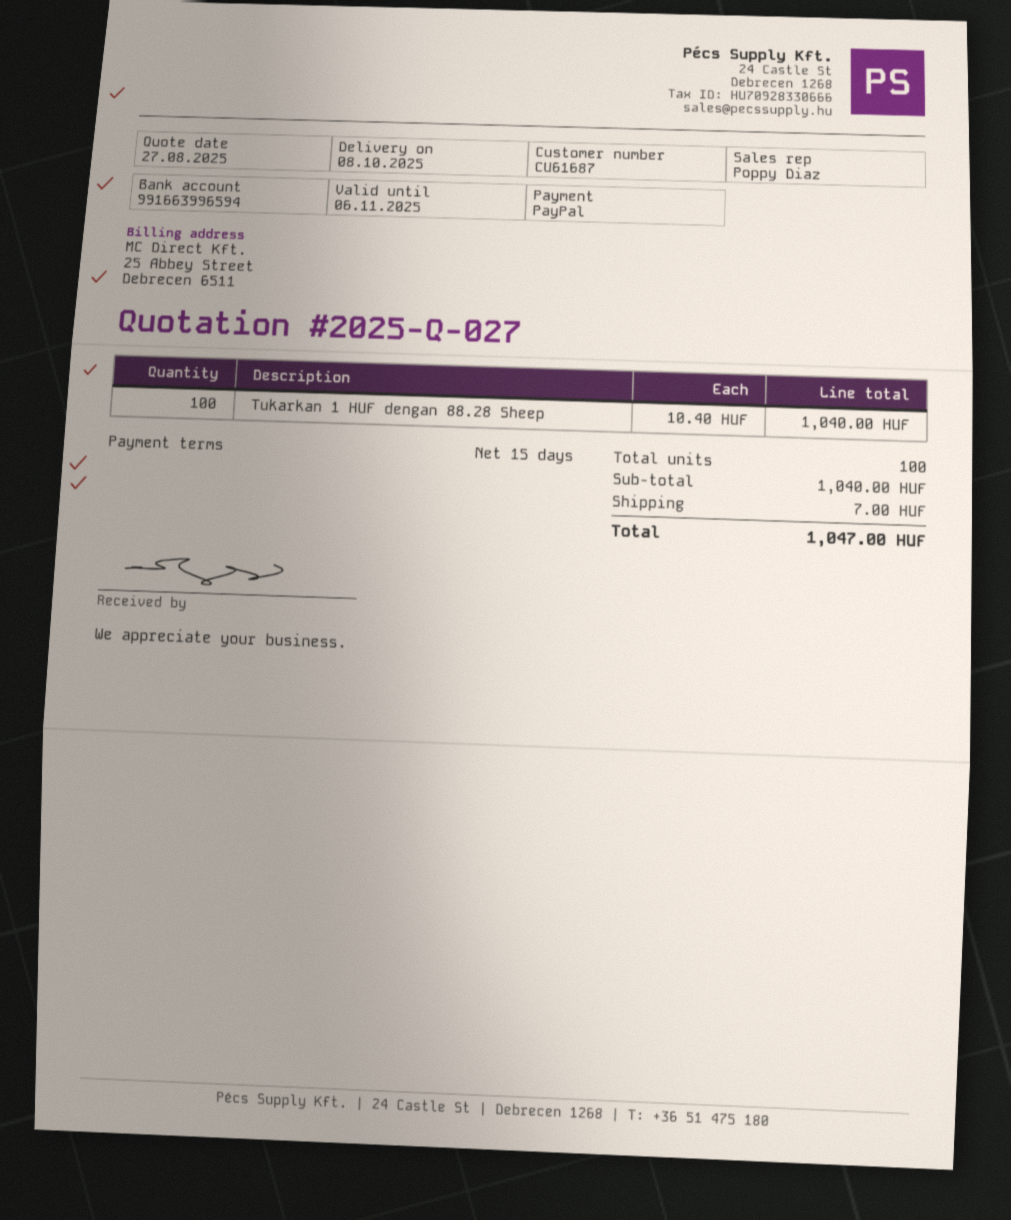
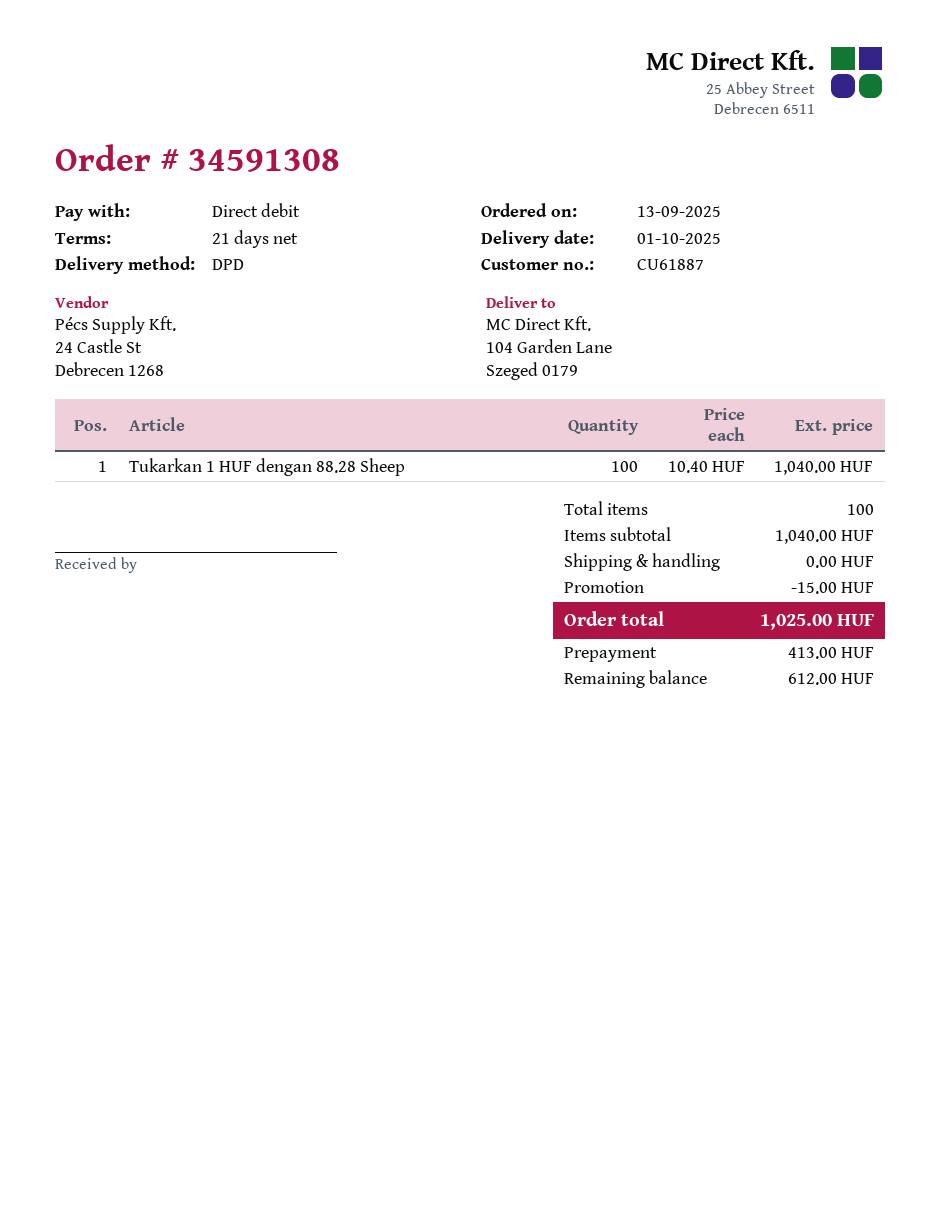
delivery date: 2025-10-08 -> 2025-10-01
payment terms: 15 days -> 21 days
customer number: CU61687 -> CU61887
payment method: PayPal -> direct debit
discount: none -> 15.00
shipping: 7.00 -> 0.00
total: 1047.00 -> 1025.00

